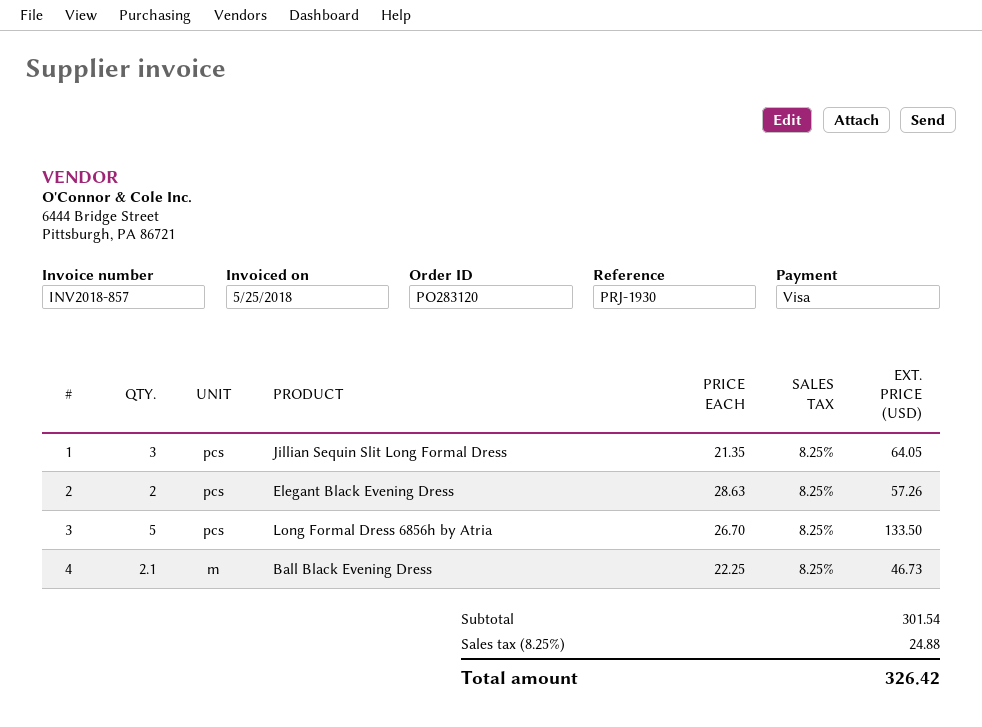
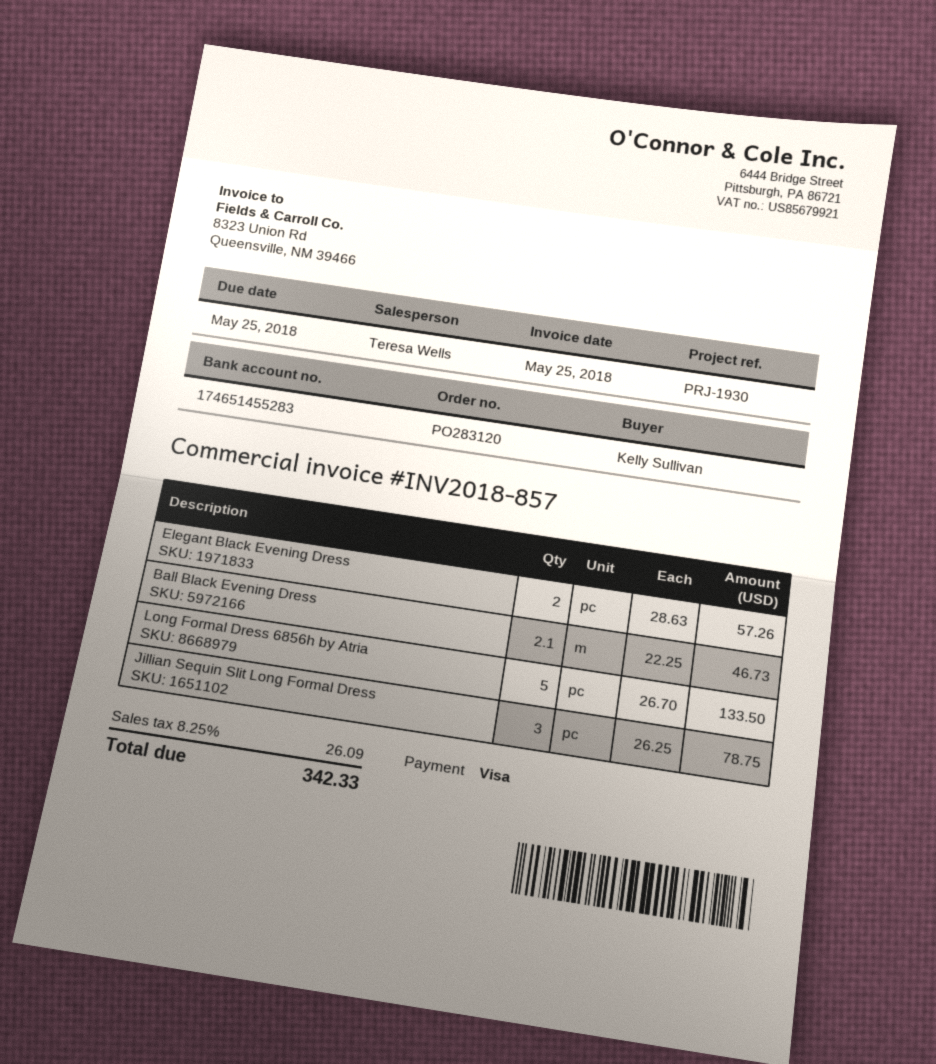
Jillian Sequin Slit Long Formal Dress: 3 x 21.35 = 64.05 -> 3 x 26.25 = 78.75
tax: 8.25% = 24.88 -> 8.25% = 26.09
total: 326.42 -> 342.33

